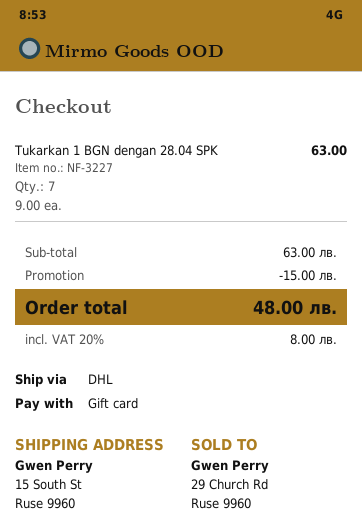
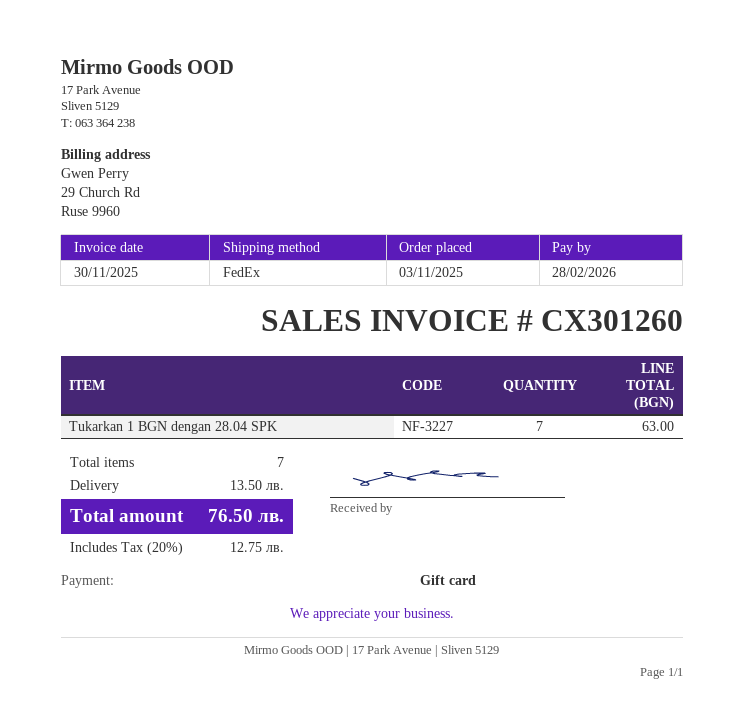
shipping method: DHL -> FedEx
discount: 15.00 -> none
shipping: none -> 13.50
tax: 20% = 8.00 -> 20% = 12.75
total: 48.00 -> 76.50

